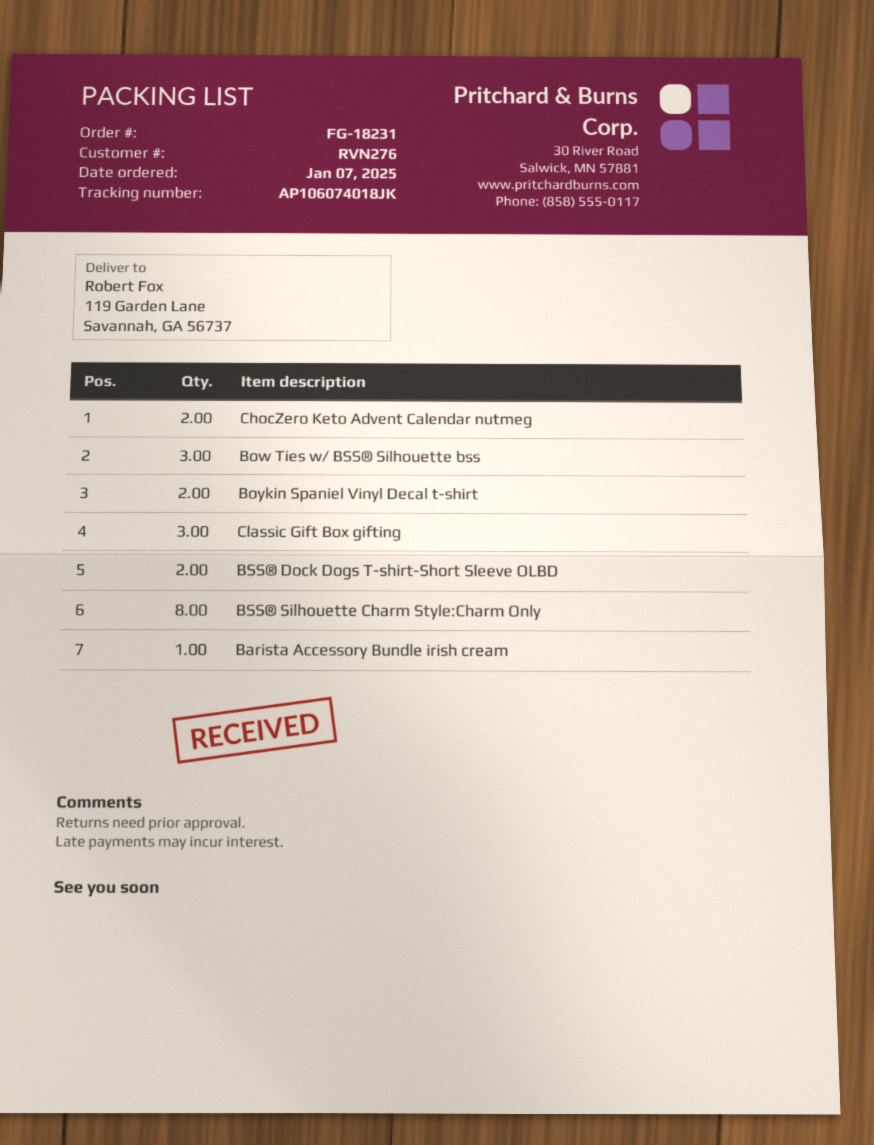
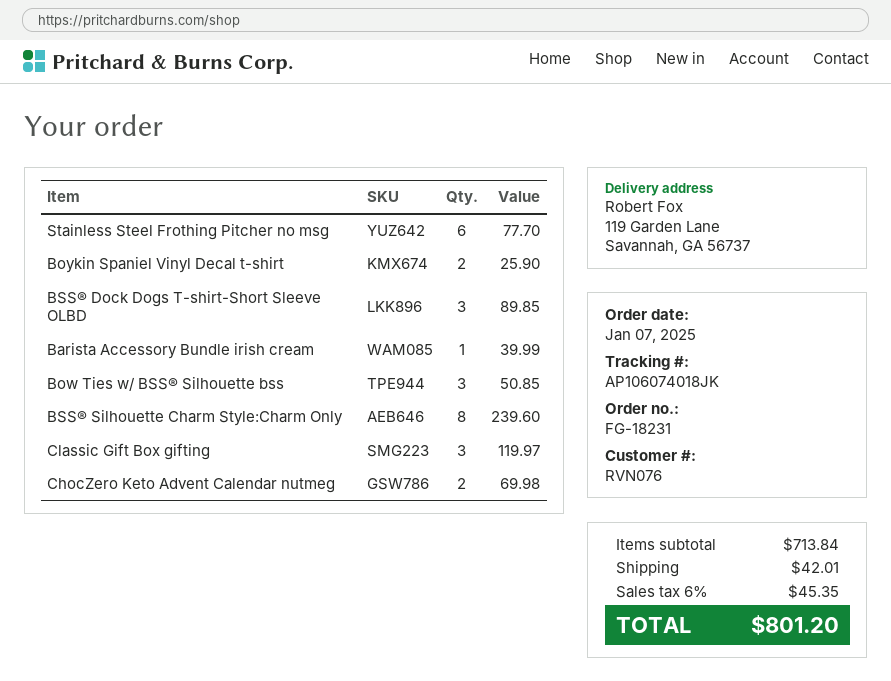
customer number: RVN276 -> RVN076
BSS® Dock Dogs T-shirt-Short Sleeve OLBD: 2 -> 3
Stainless Steel Frothing Pitcher no msg: none -> 6

